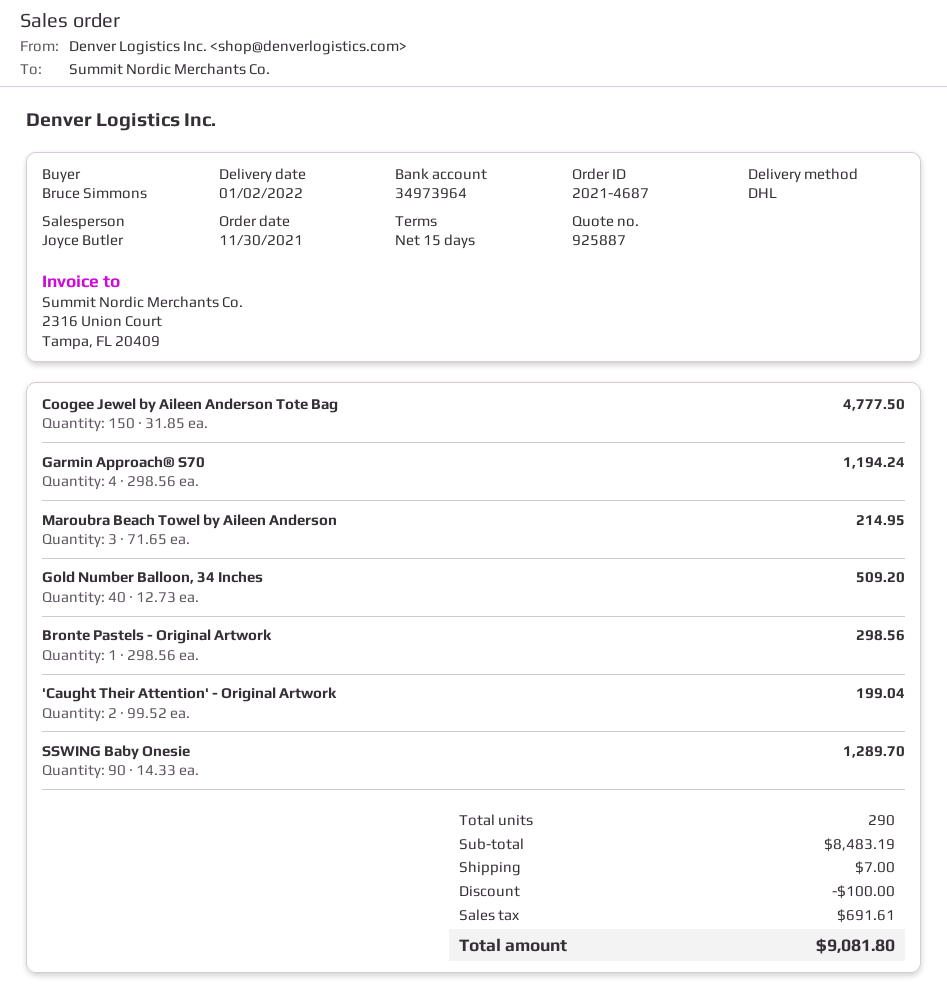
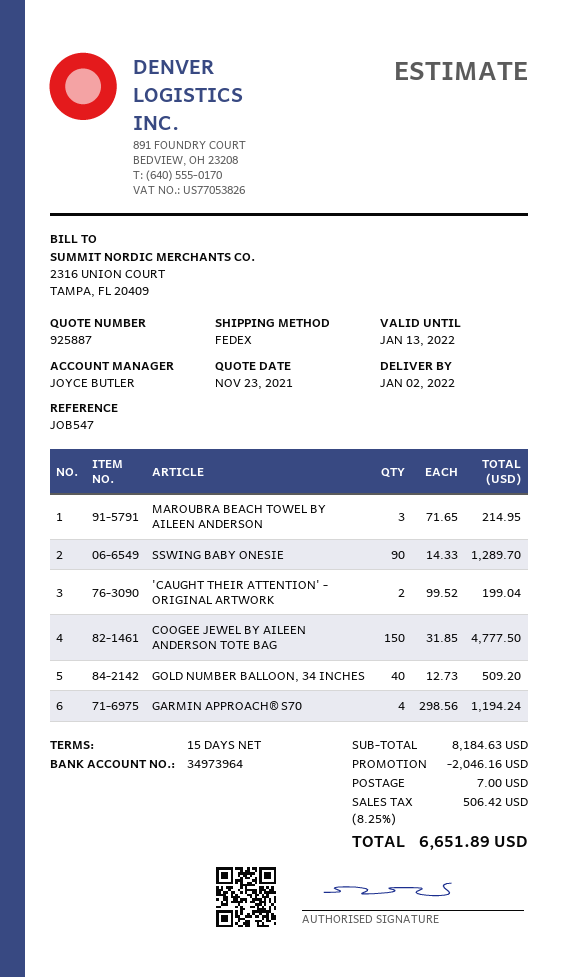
shipping method: DHL -> FedEx
Bronte Pastels - Original Artwork: 1 x 298.56 = 298.56 -> none
subtotal: 8483.19 -> 8184.63
discount: 100.00 -> 2046.16
tax: 691.61 -> 506.42
total: 9081.80 -> 6651.89

